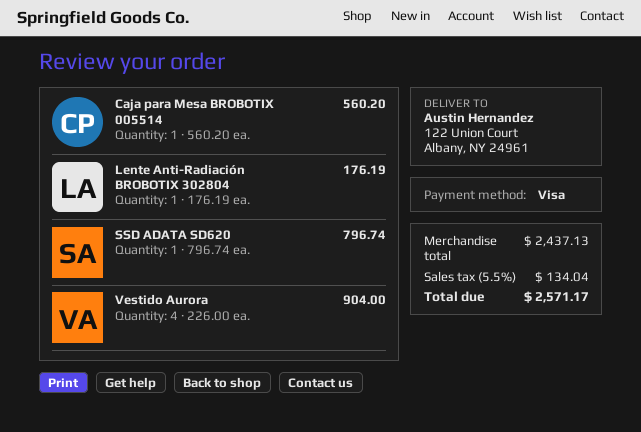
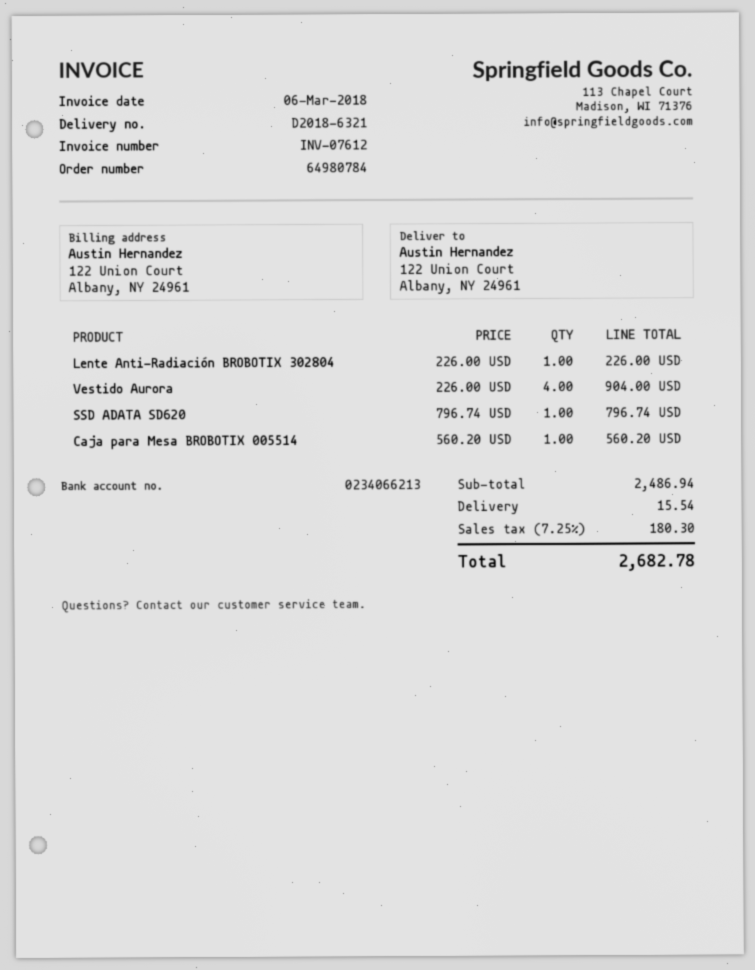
Lente Anti-Radiación BROBOTIX 302804: 1 x 176.19 = 176.19 -> 1 x 226.00 = 226.00
subtotal: 2437.13 -> 2486.94
shipping: none -> 15.54
tax: 5.5% = 134.04 -> 7.25% = 180.30
total: 2571.17 -> 2682.78

